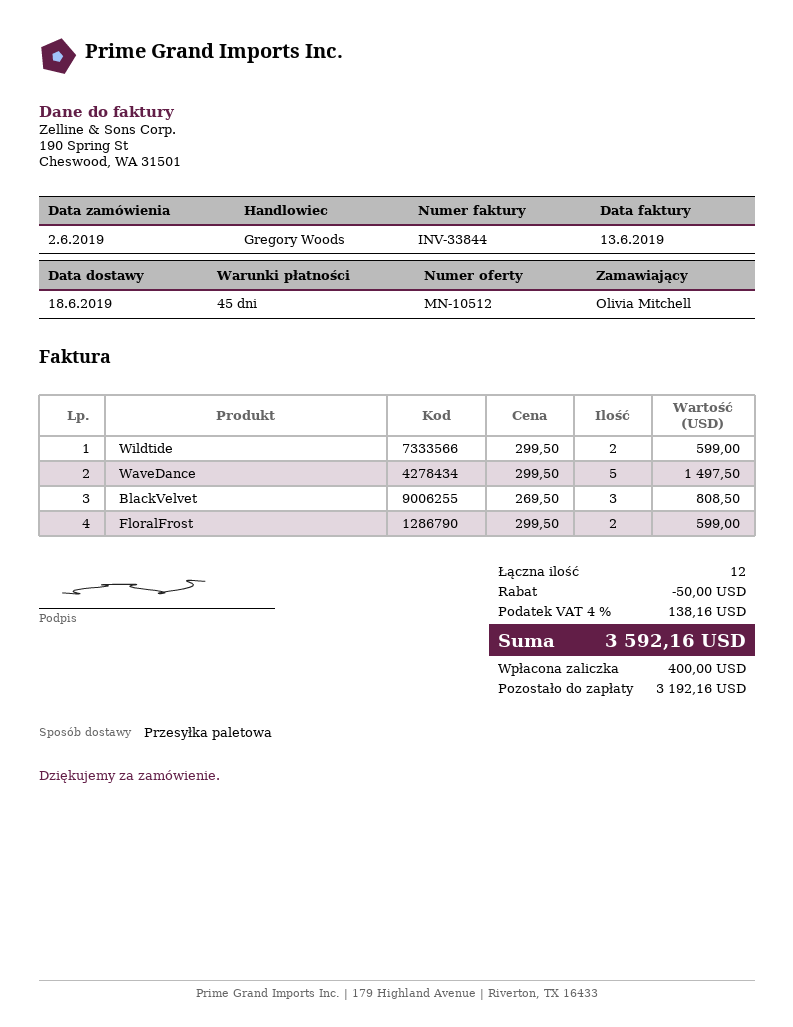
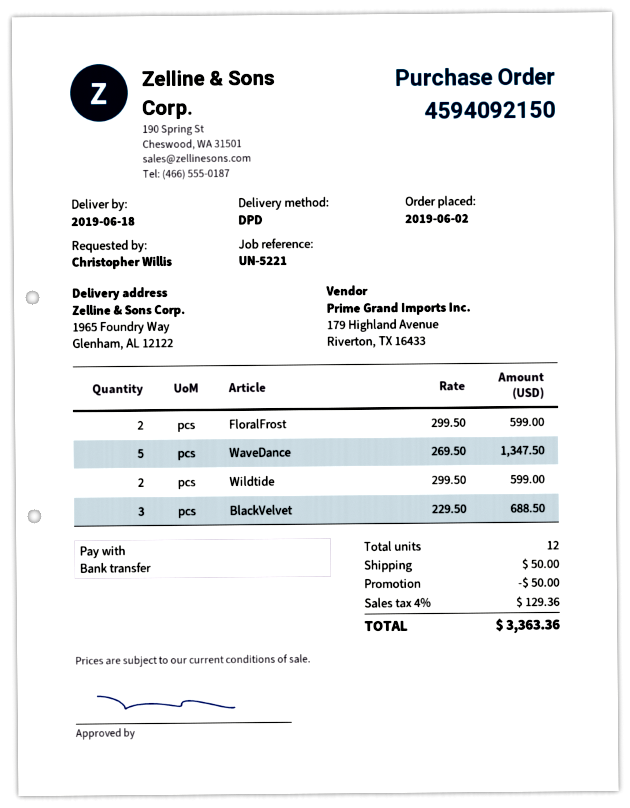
ordered by: Olivia Mitchell -> Christopher Willis
shipping method: pallet freight -> DPD
WaveDance: 5 x 299.50 = 1497.50 -> 5 x 269.50 = 1347.50
BlackVelvet: 3 x 269.50 = 808.50 -> 3 x 229.50 = 688.50
shipping: none -> 50.00
tax: 4% = 138.16 -> 4% = 129.36
total: 3592.16 -> 3363.36

